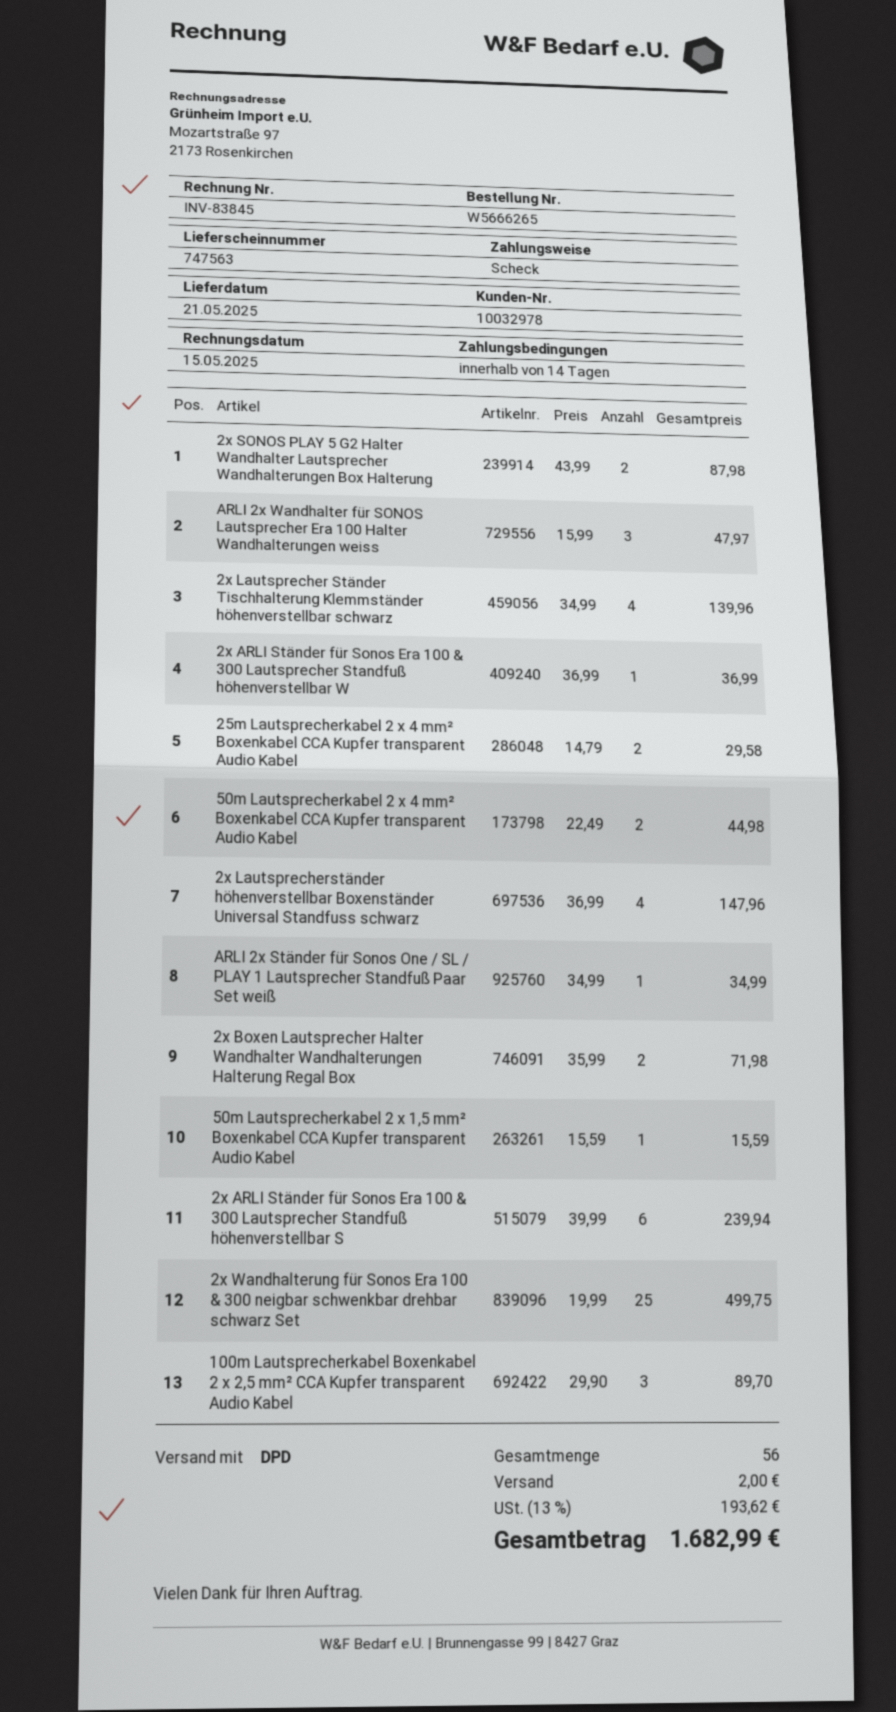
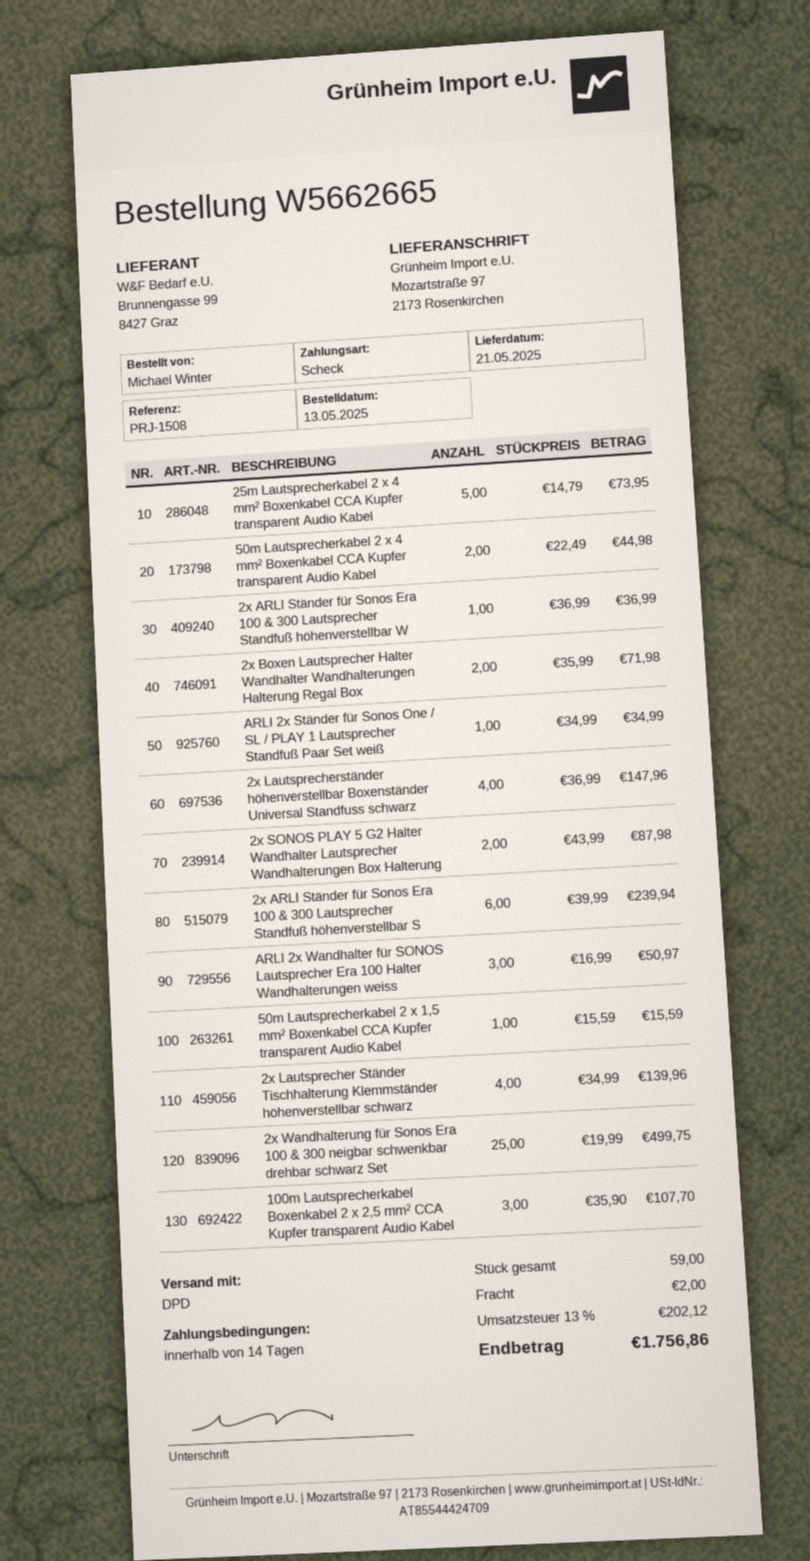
order number: W5666265 -> W5662665
ARLI 2x Wandhalter für SONOS Lautsprecher Era 100 Halter Wandhalterungen weiss: 3 x 15.99 = 47.97 -> 3 x 16.99 = 50.97
25m Lautsprecherkabel 2 x 4 mm² Boxenkabel CCA Kupfer transparent Audio Kabel: 2 x 14.79 = 29.58 -> 5 x 14.79 = 73.95
100m Lautsprecherkabel Boxenkabel 2 x 2,5 mm² CCA Kupfer transparent Audio Kabel: 3 x 29.90 = 89.70 -> 3 x 35.90 = 107.70
total quantity: 56 -> 59
tax: 13% = 193.62 -> 13% = 202.12
total: 1682.99 -> 1756.86

